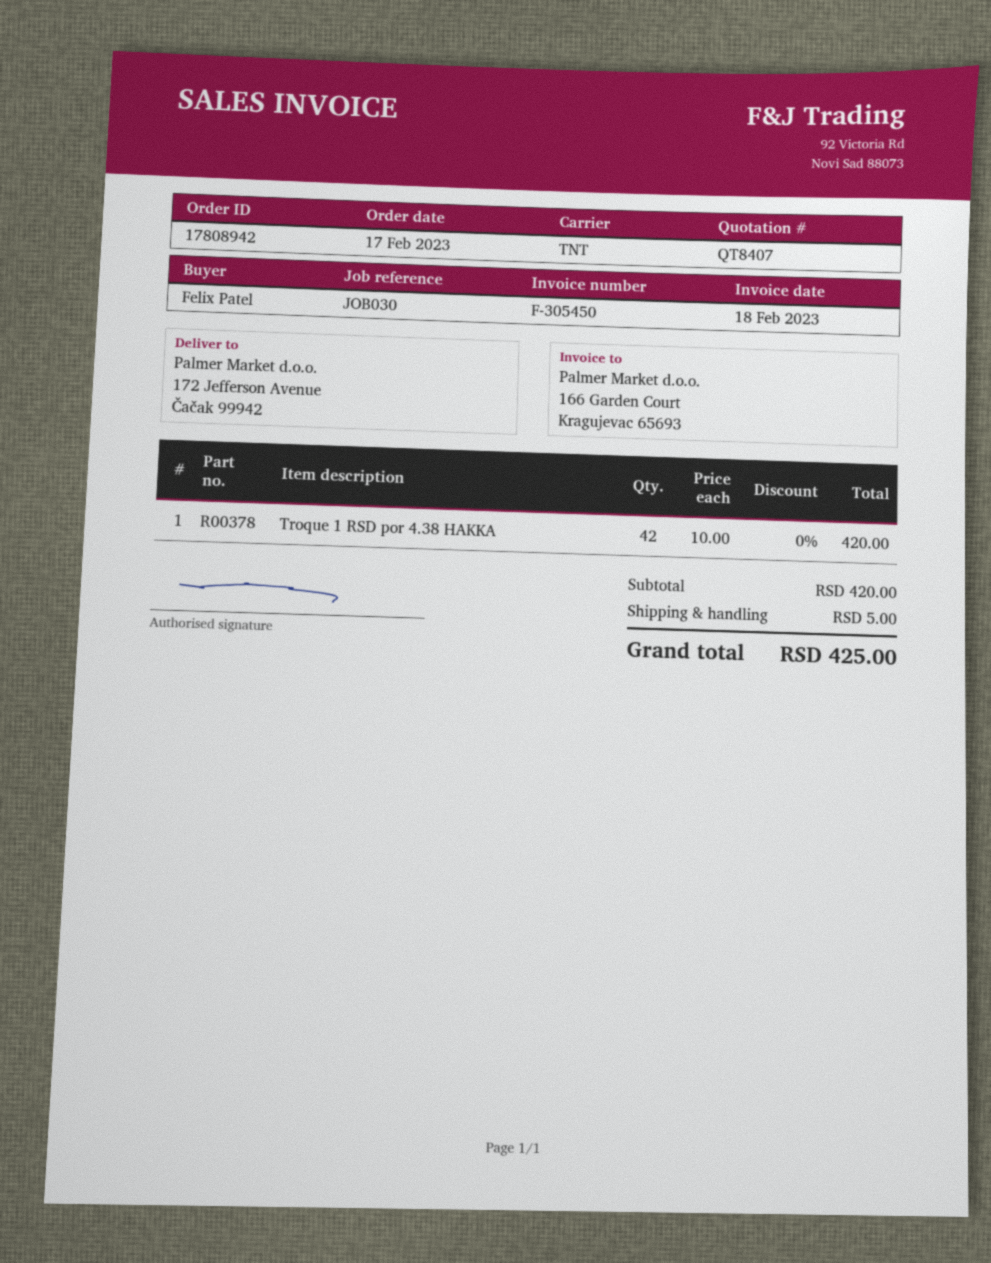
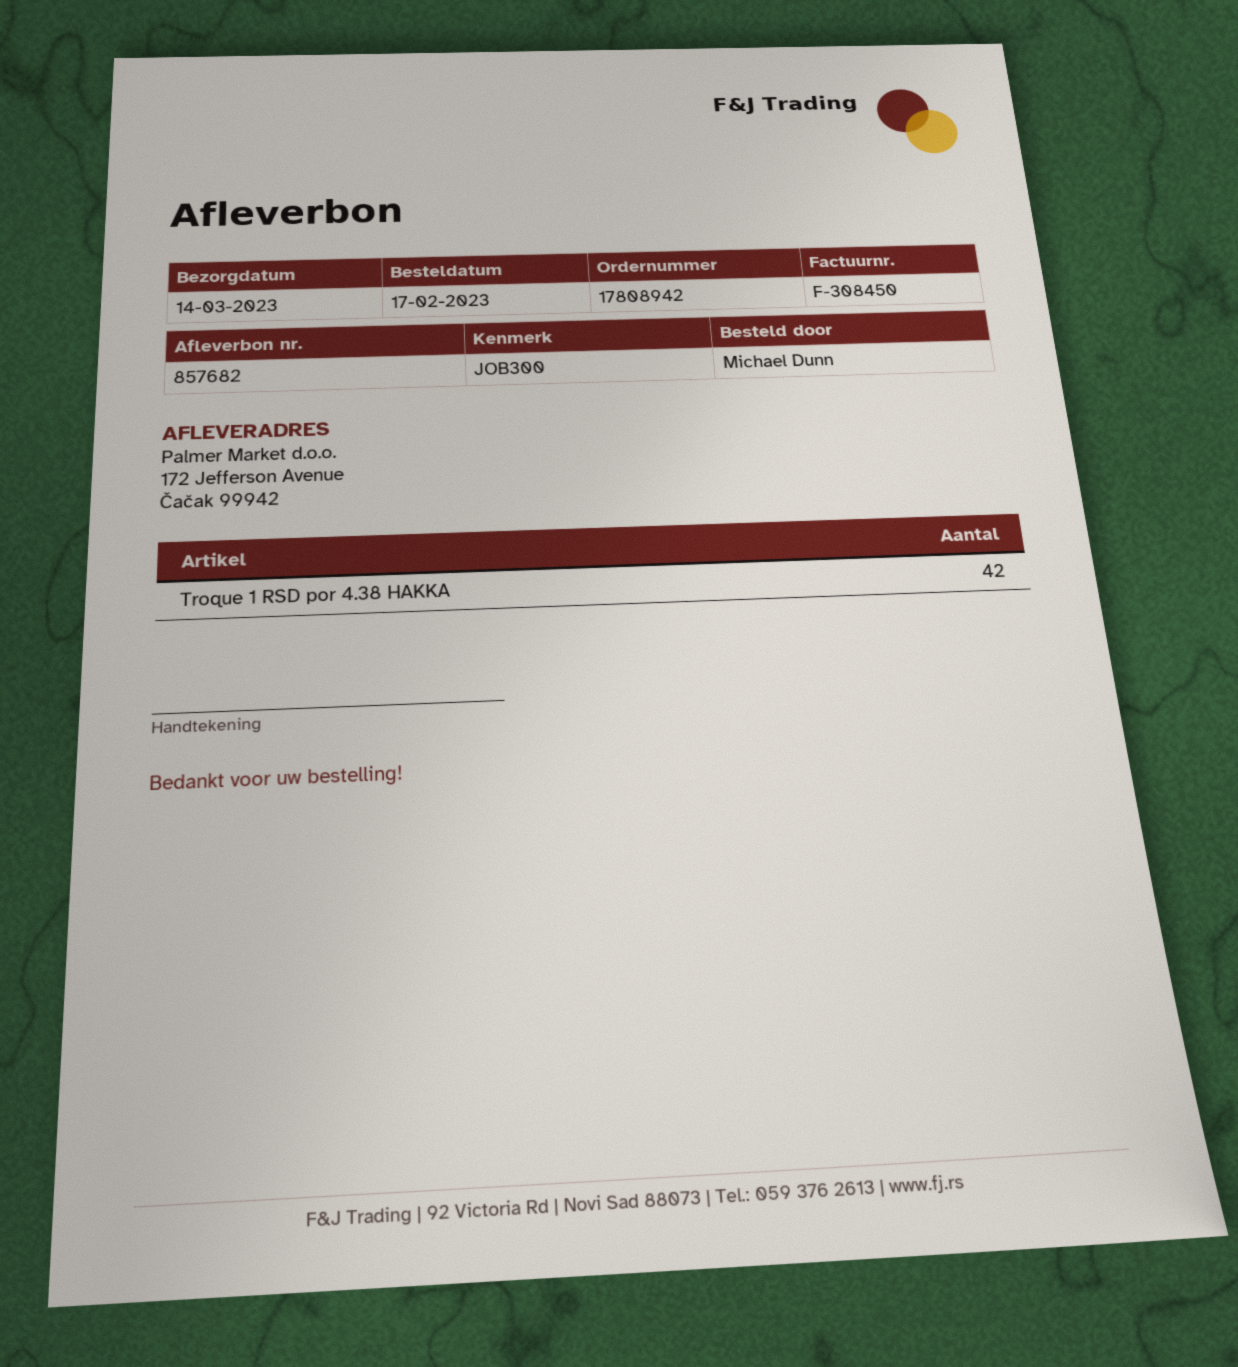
invoice number: F-305450 -> F-308450
reference: JOB030 -> JOB300
ordered by: Felix Patel -> Michael Dunn

